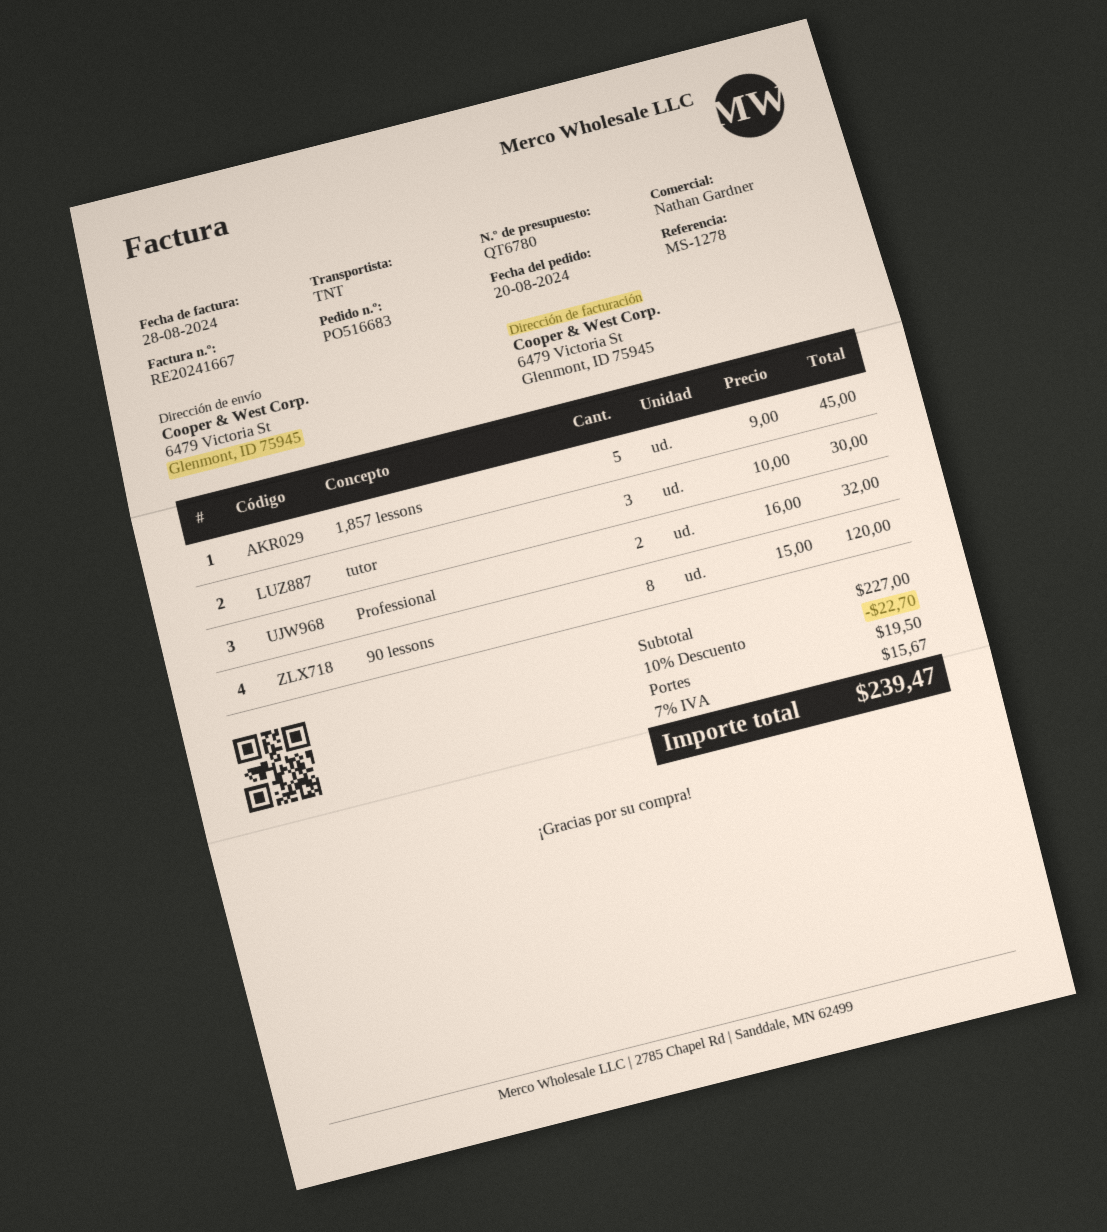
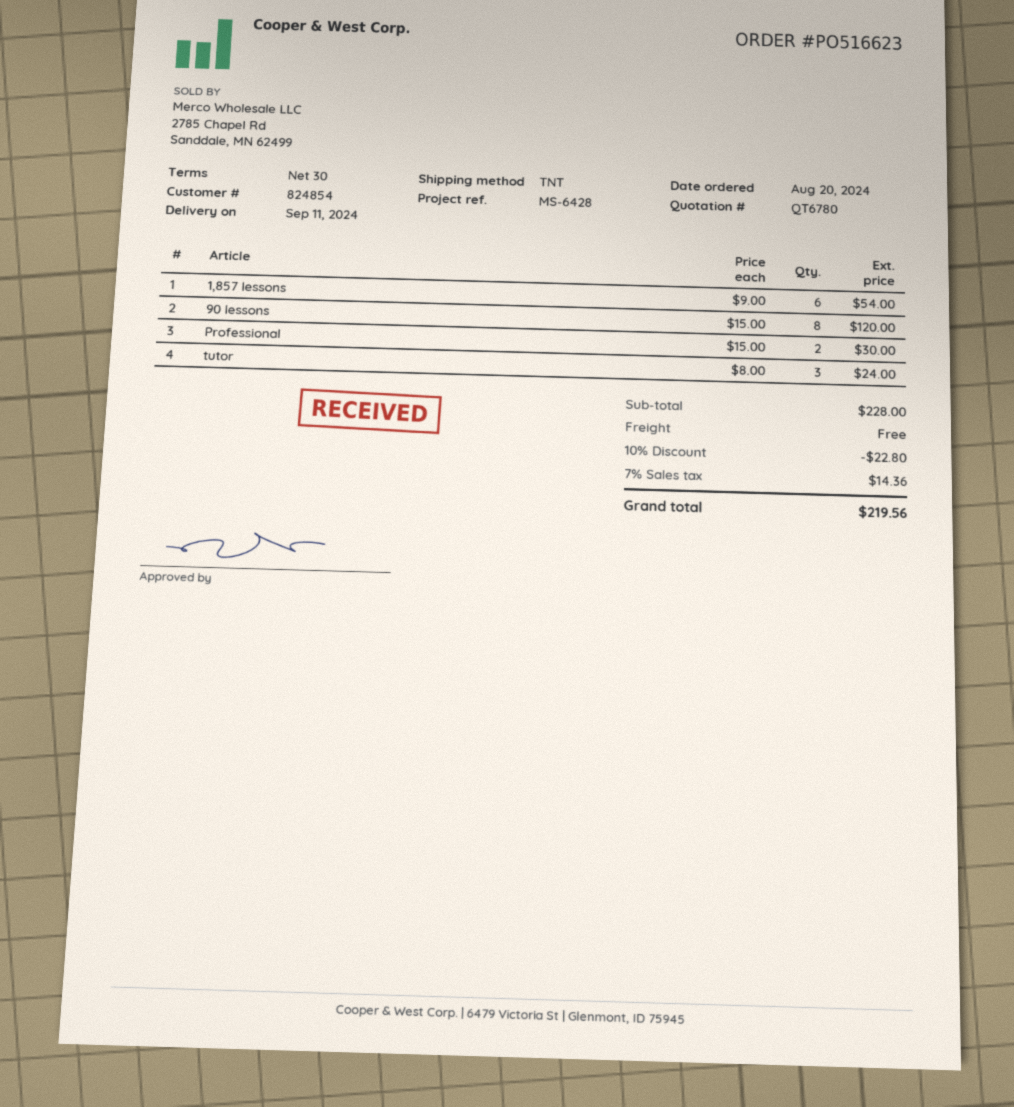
order number: PO516683 -> PO516623
reference: MS-1278 -> MS-6428
1,857 lessons: 5 x 9.00 = 45.00 -> 6 x 9.00 = 54.00
tutor: 3 x 10.00 = 30.00 -> 3 x 8.00 = 24.00
Professional: 2 x 16.00 = 32.00 -> 2 x 15.00 = 30.00
subtotal: 227.00 -> 228.00
discount: 10% = 22.70 -> 10% = 22.80
shipping: 19.50 -> 0.00
tax: 7% = 15.67 -> 7% = 14.36
total: 239.47 -> 219.56

